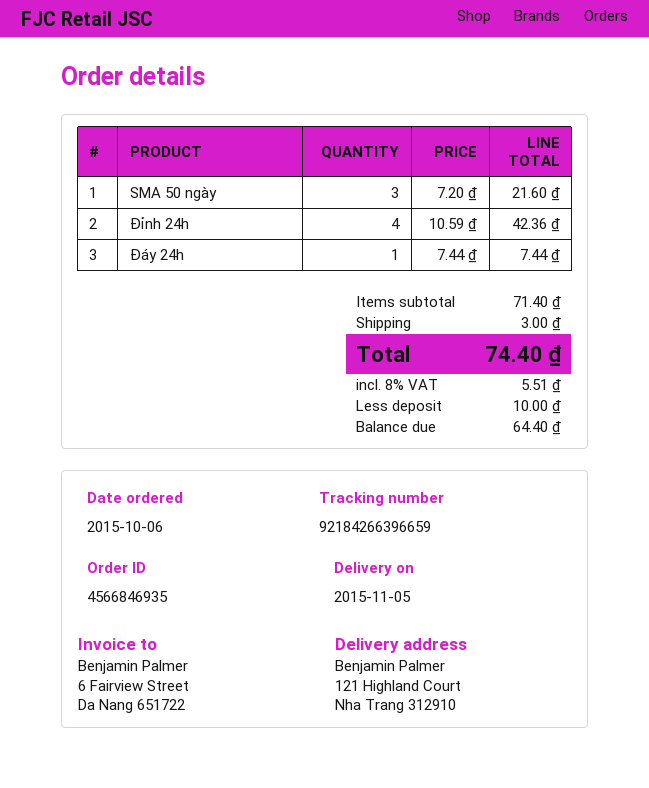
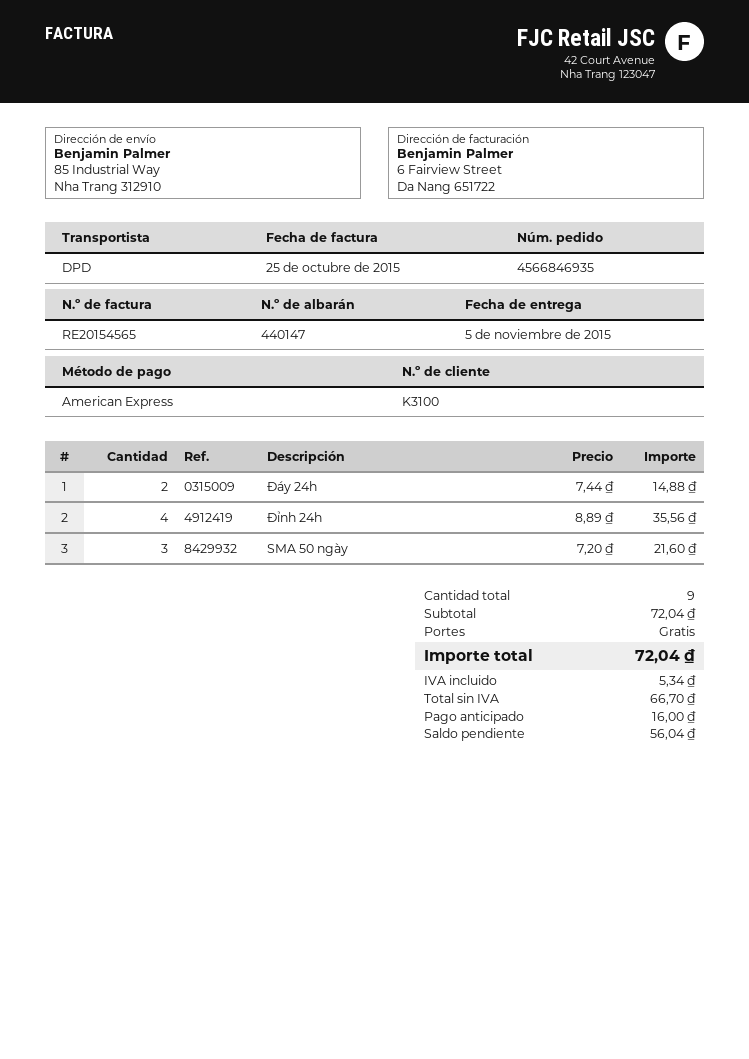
ship to: 121 Highland Court, Nha Trang 312910 -> 85 Industrial Way, Nha Trang 312910
Đỉnh 24h: 4 x 10.59 = 42.36 -> 4 x 8.89 = 35.56
Đáy 24h: 1 x 7.44 = 7.44 -> 2 x 7.44 = 14.88
subtotal: 71.40 -> 72.04
shipping: 3.00 -> 0.00
tax: 5.51 -> 5.34
total: 74.40 -> 72.04
deposit: 10.00 -> 16.00
balance: 64.40 -> 56.04

